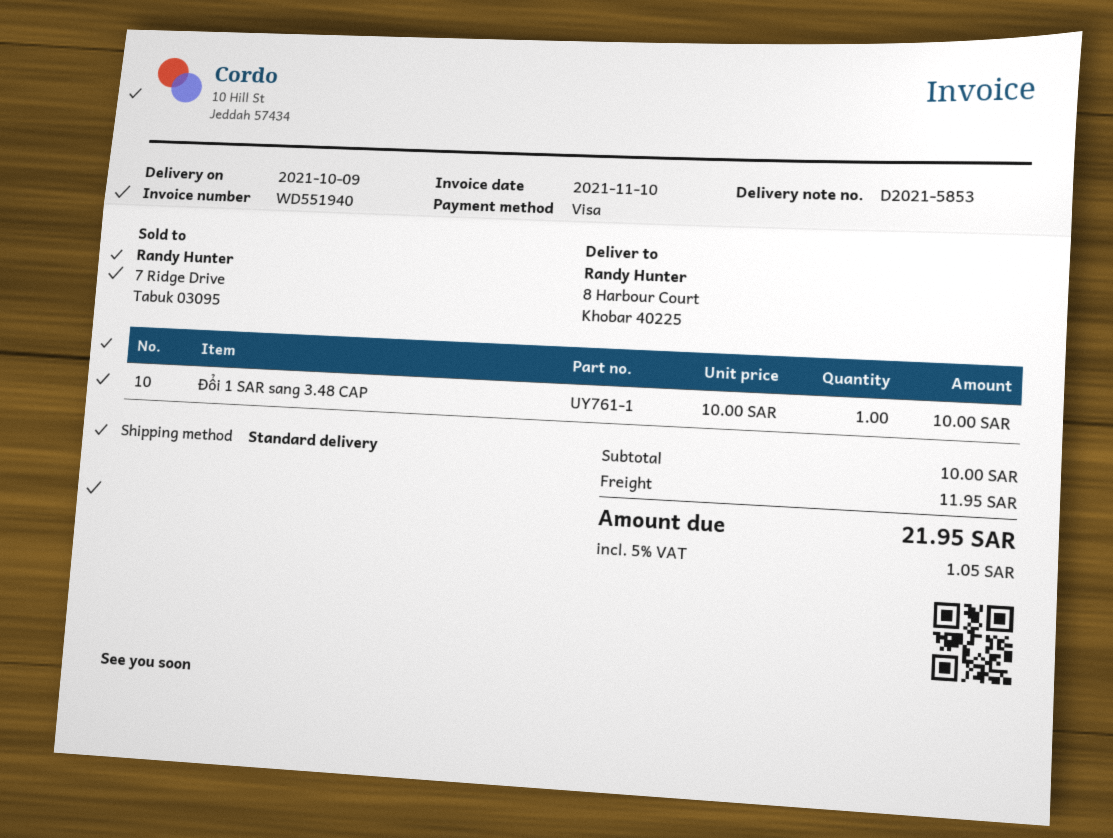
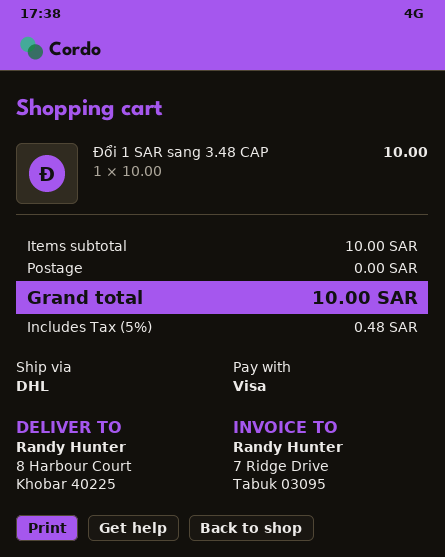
shipping method: standard -> DHL
shipping: 11.95 -> 0.00
tax: 5% = 1.05 -> 5% = 0.48
total: 21.95 -> 10.00

